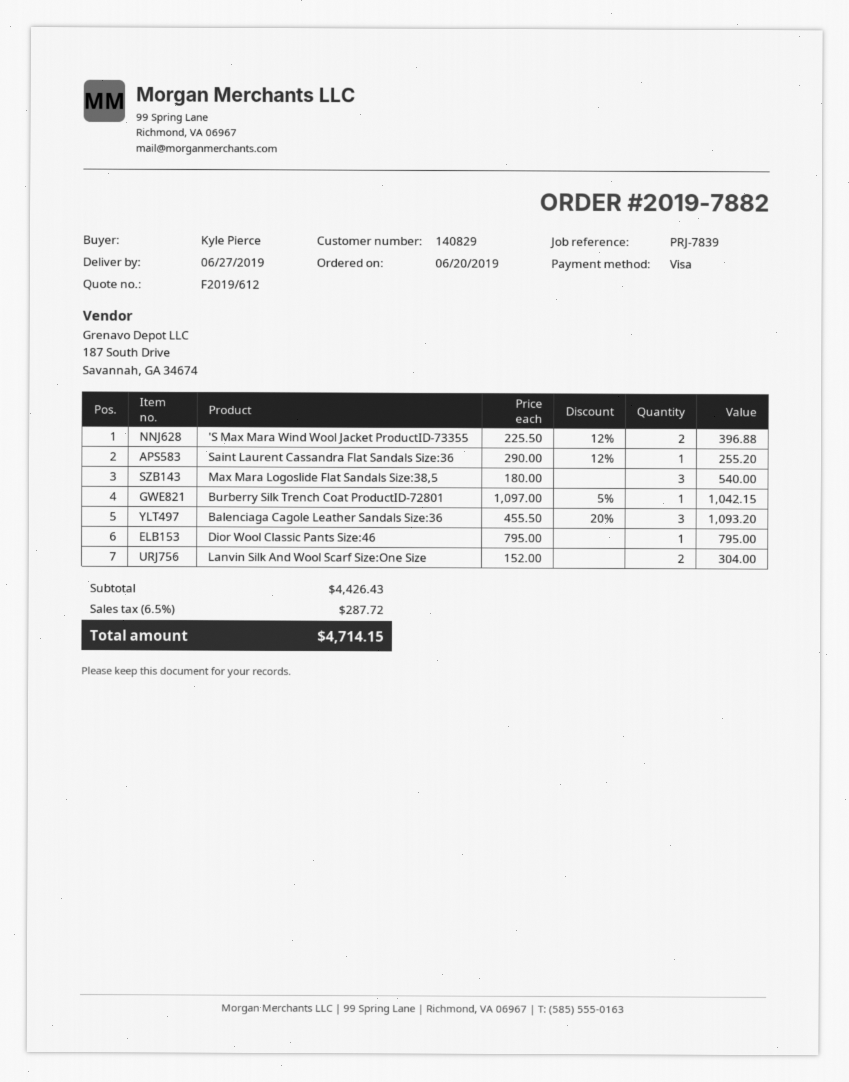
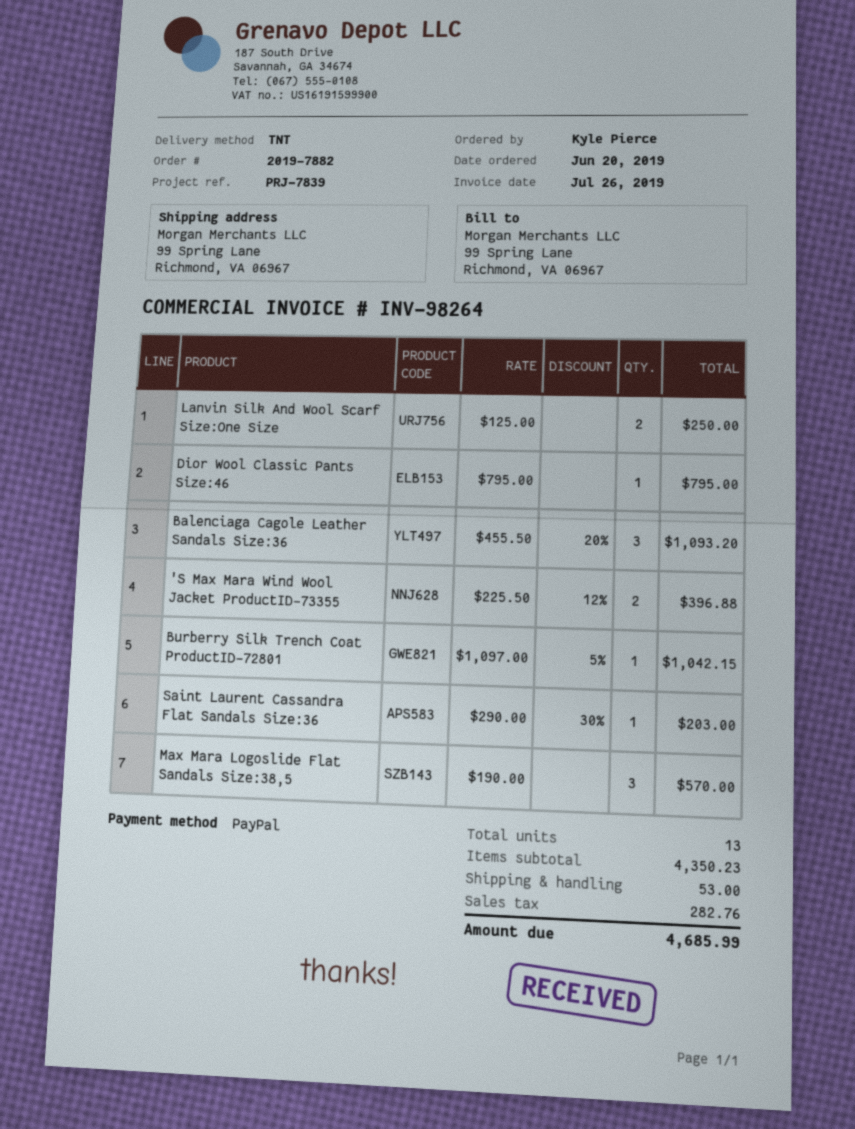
payment method: Visa -> PayPal
Saint Laurent Cassandra Flat Sandals Size:36: 1 x 290.00 - 12% = 255.20 -> 1 x 290.00 - 30% = 203.00
Max Mara Logoslide Flat Sandals Size:38,5: 3 x 180.00 = 540.00 -> 3 x 190.00 = 570.00
Lanvin Silk And Wool Scarf Size:One Size: 2 x 152.00 = 304.00 -> 2 x 125.00 = 250.00
subtotal: 4426.43 -> 4350.23
shipping: none -> 53.00
tax: 287.72 -> 282.76
total: 4714.15 -> 4685.99

